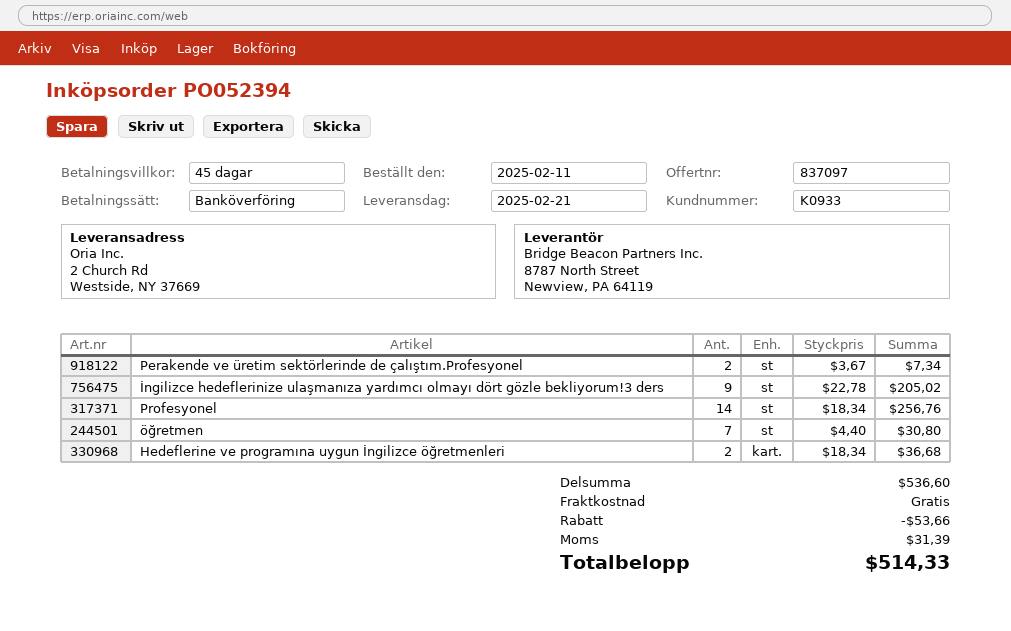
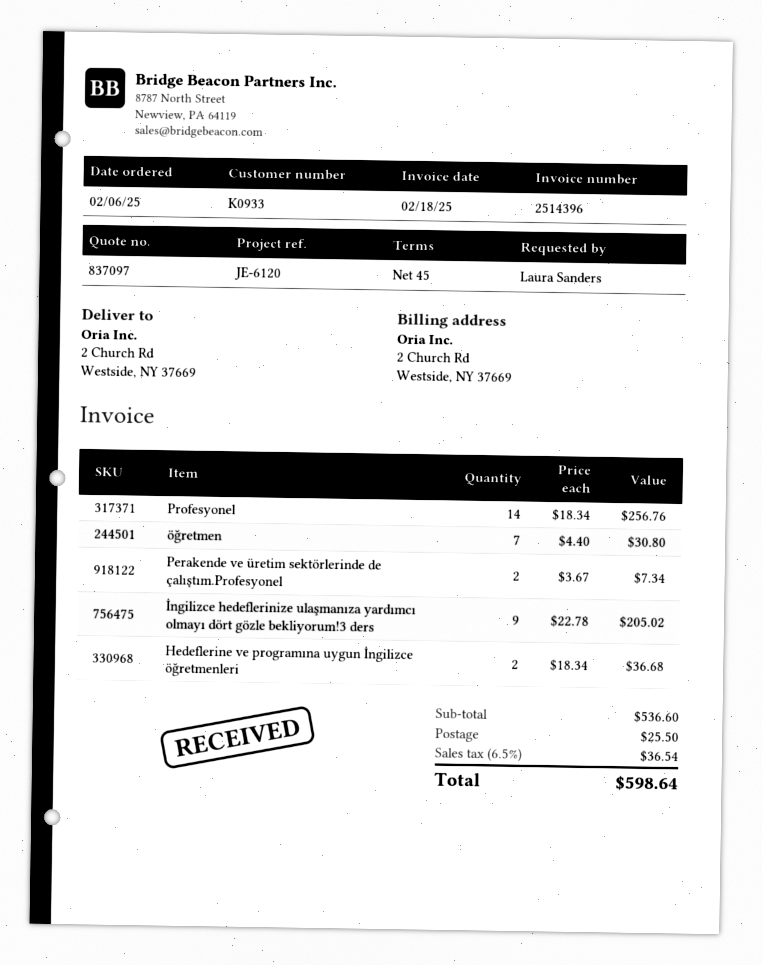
order date: 2025-02-11 -> 2025-02-06
discount: 53.66 -> none
shipping: 0.00 -> 25.50
tax: 31.39 -> 36.54
total: 514.33 -> 598.64

